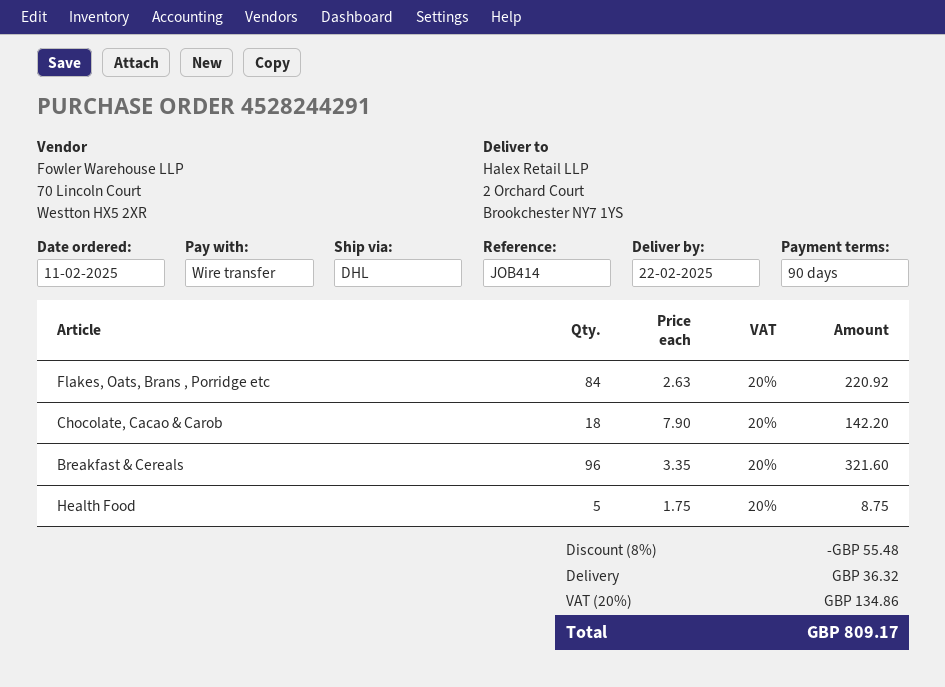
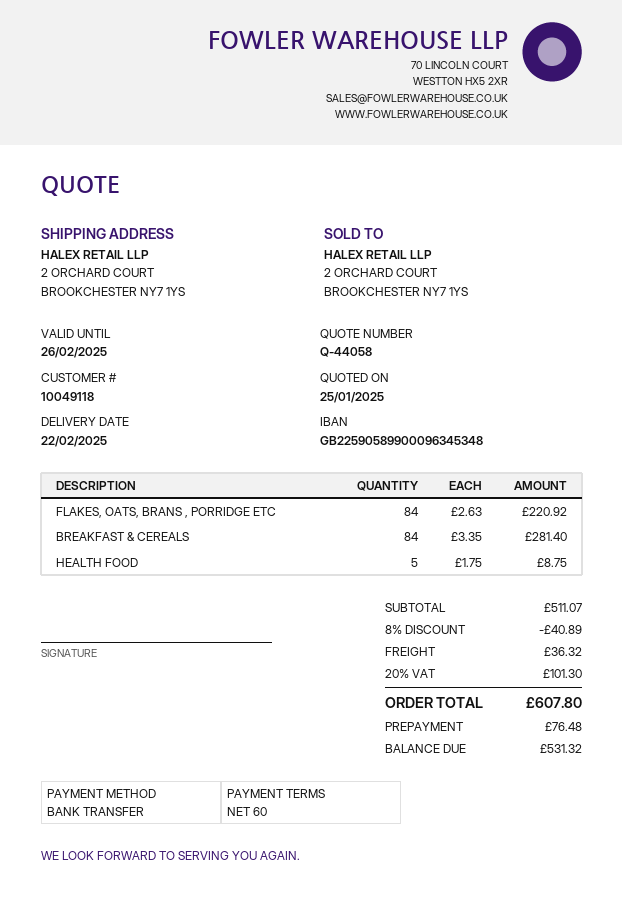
payment terms: 90 days -> 60 days
Chocolate, Cacao & Carob: 18 x 7.90 = 142.20 -> none
Breakfast & Cereals: 96 x 3.35 = 321.60 -> 84 x 3.35 = 281.40
discount: 8% = 55.48 -> 8% = 40.89
tax: 20% = 134.86 -> 20% = 101.30
total: 809.17 -> 607.80

